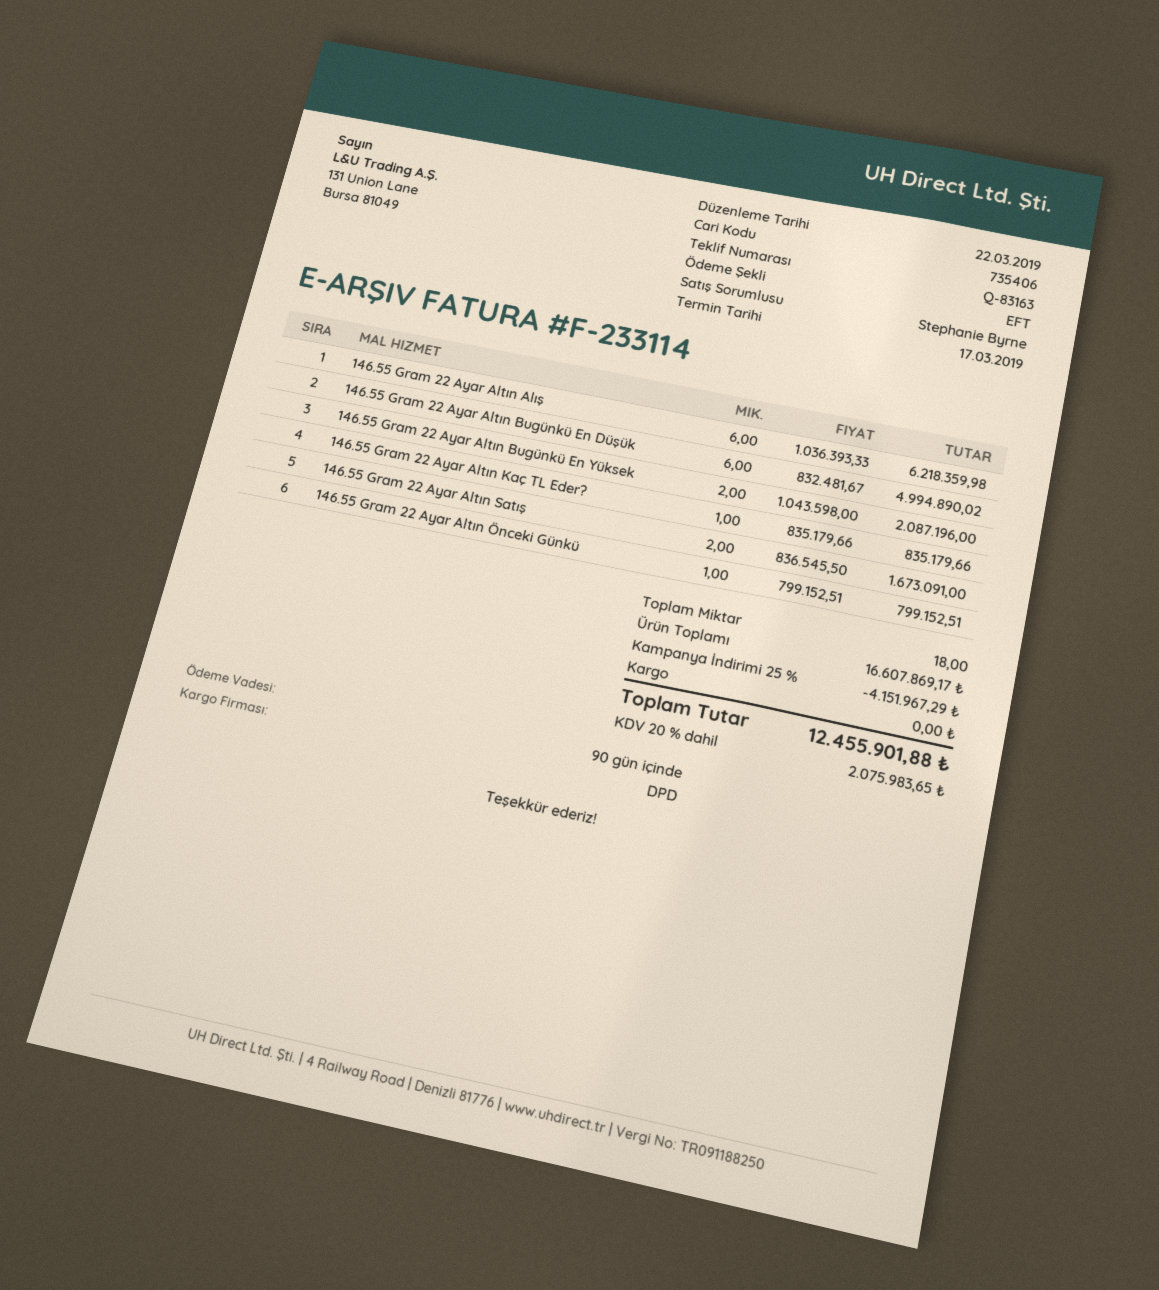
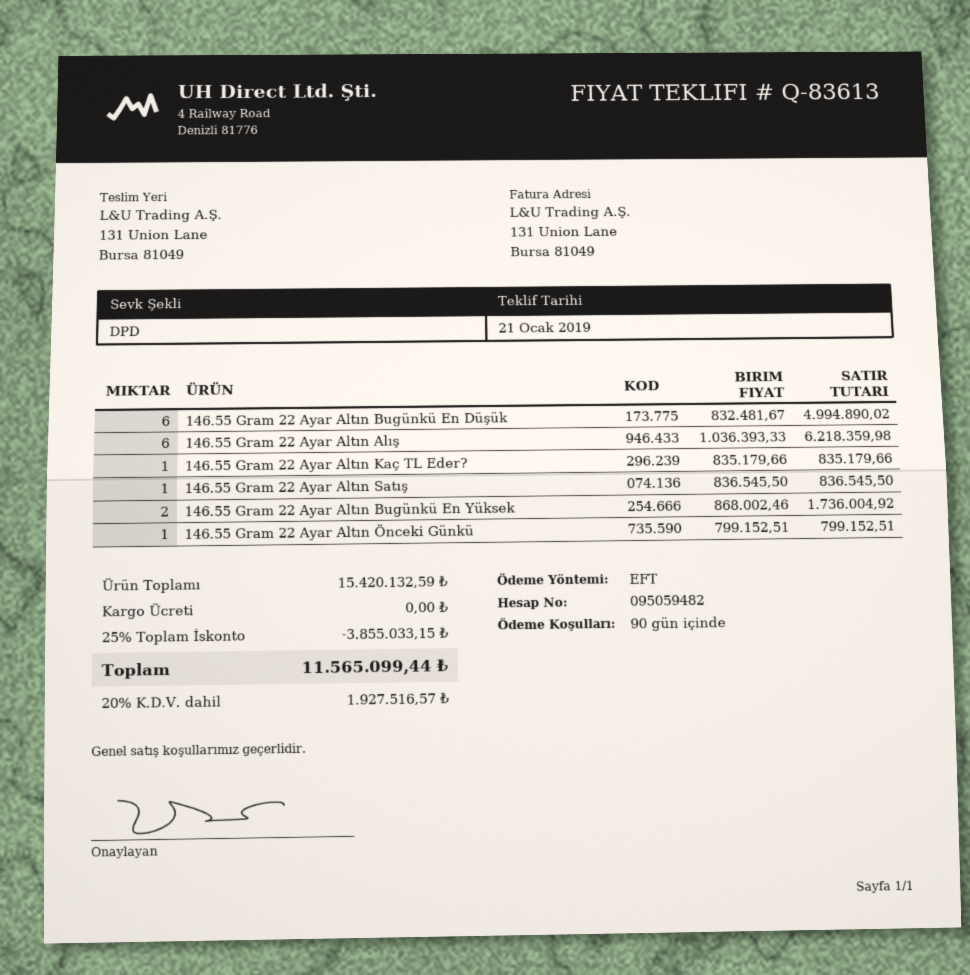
quote number: Q-83163 -> Q-83613
146.55 Gram 22 Ayar Altın Bugünkü En Yüksek: 2 x 1043598.00 = 2087196.00 -> 2 x 868002.46 = 1736004.92
146.55 Gram 22 Ayar Altın Satış: 2 x 836545.50 = 1673091.00 -> 1 x 836545.50 = 836545.50
subtotal: 16607869.17 -> 15420132.59
discount: 25% = 4151967.29 -> 25% = 3855033.15
tax: 20% = 2075983.65 -> 20% = 1927516.57
total: 12455901.88 -> 11565099.44

